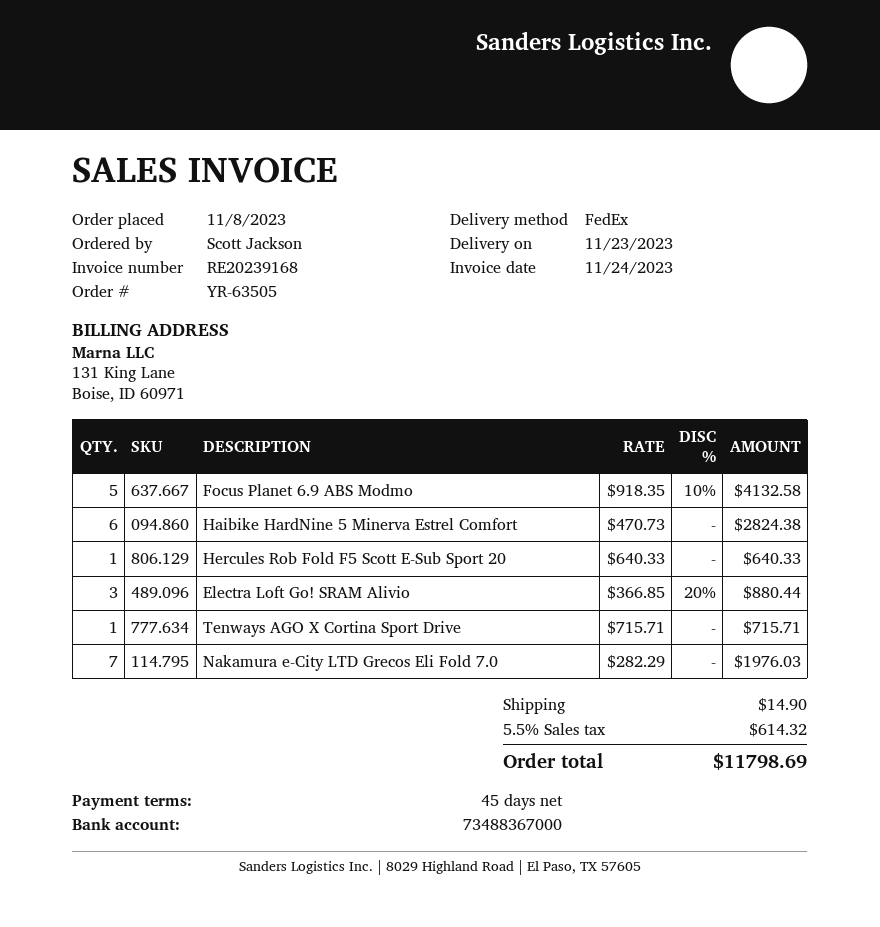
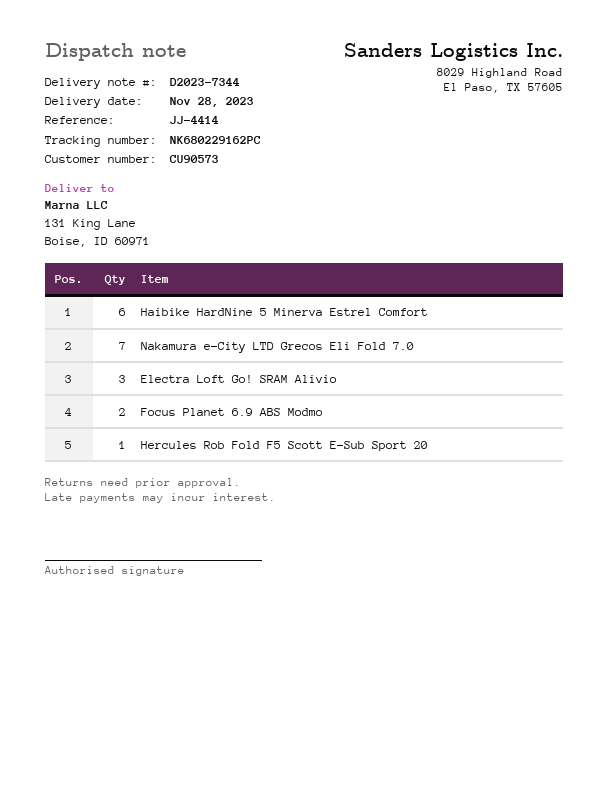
delivery date: 2023-11-23 -> 2023-11-28
Focus Planet 6.9 ABS Modmo: 5 -> 2
Tenways AGO X Cortina Sport Drive: 1 -> none

